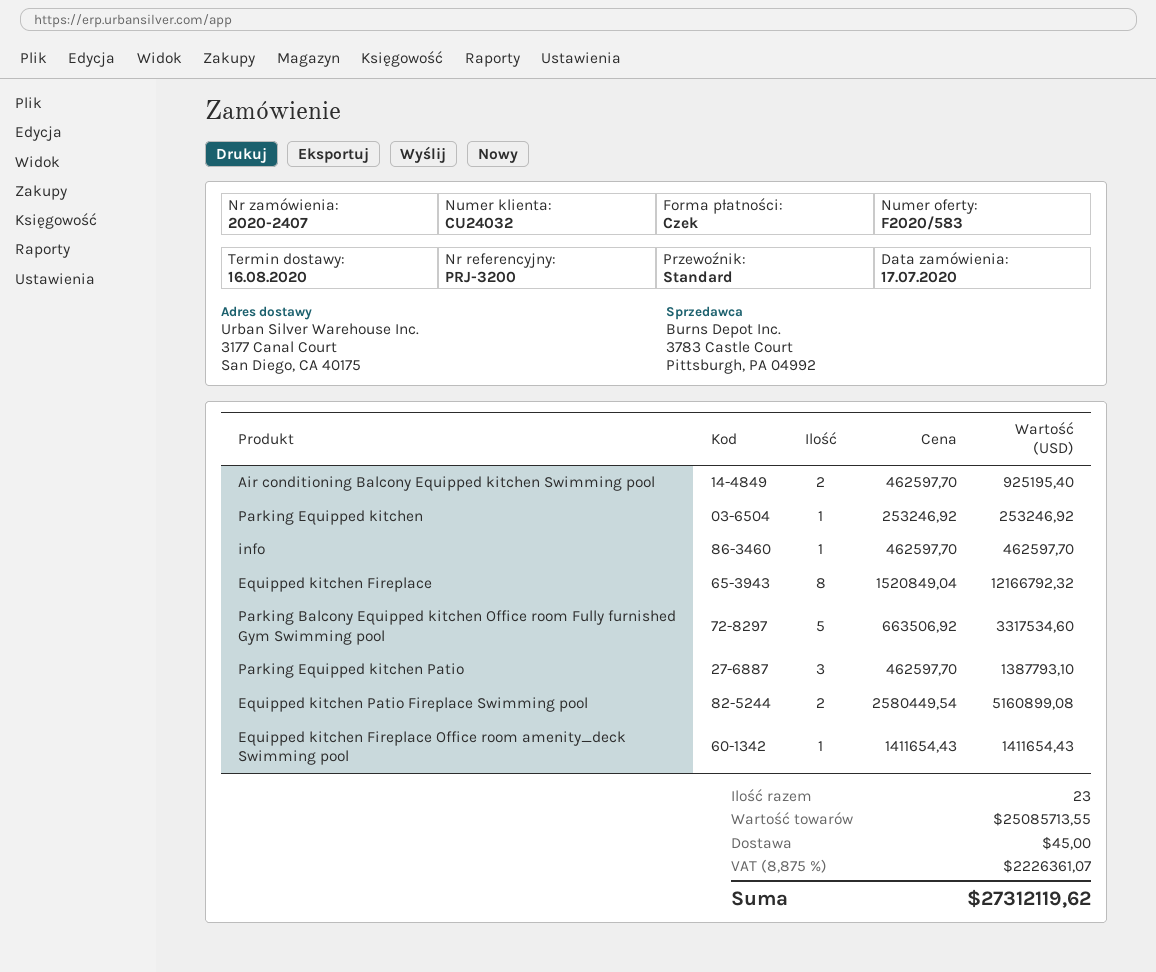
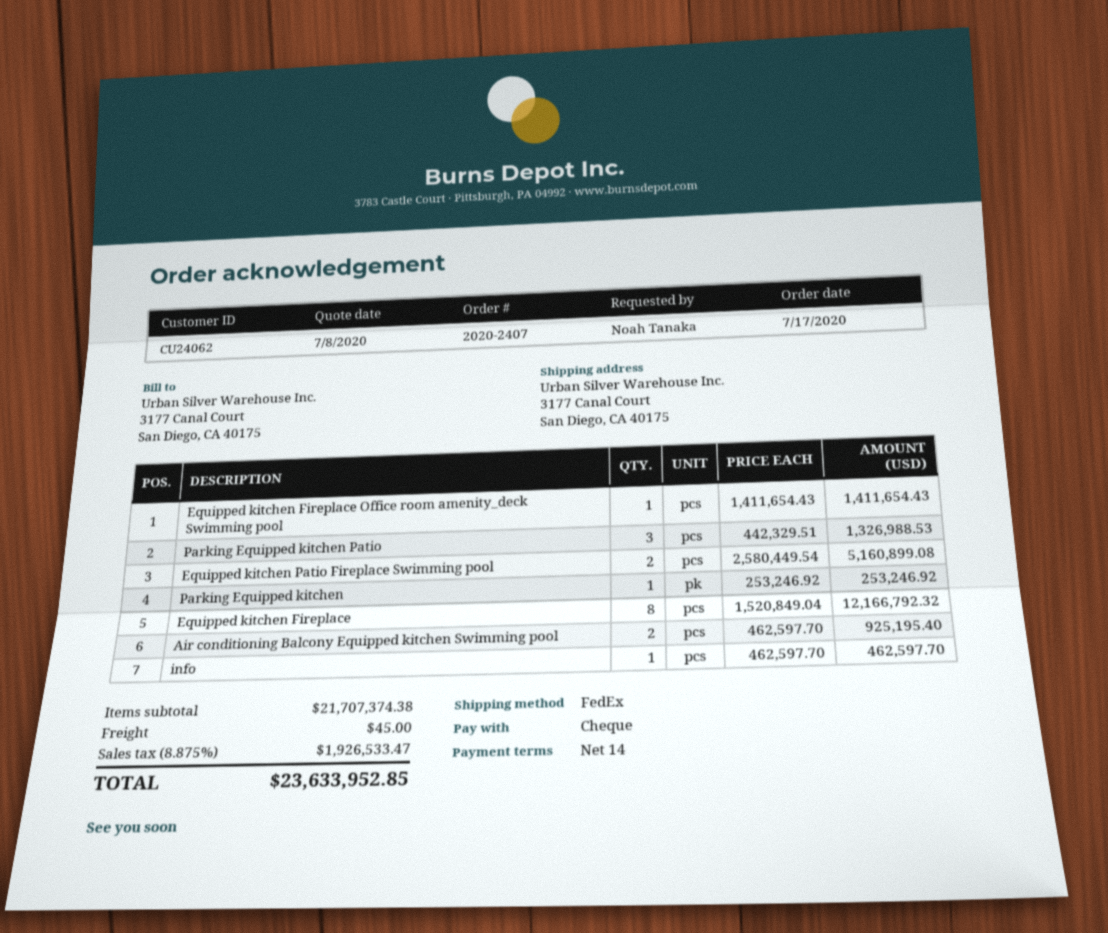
customer number: CU24032 -> CU24062
shipping method: standard -> FedEx
Parking Balcony Equipped kitchen Office room Fully furnished Gym Swimming pool: 5 x 663506.92 = 3317534.60 -> none
Parking Equipped kitchen Patio: 3 x 462597.70 = 1387793.10 -> 3 x 442329.51 = 1326988.53
subtotal: 25085713.55 -> 21707374.38
tax: 8.875% = 2226361.07 -> 8.875% = 1926533.47
total: 27312119.62 -> 23633952.85

